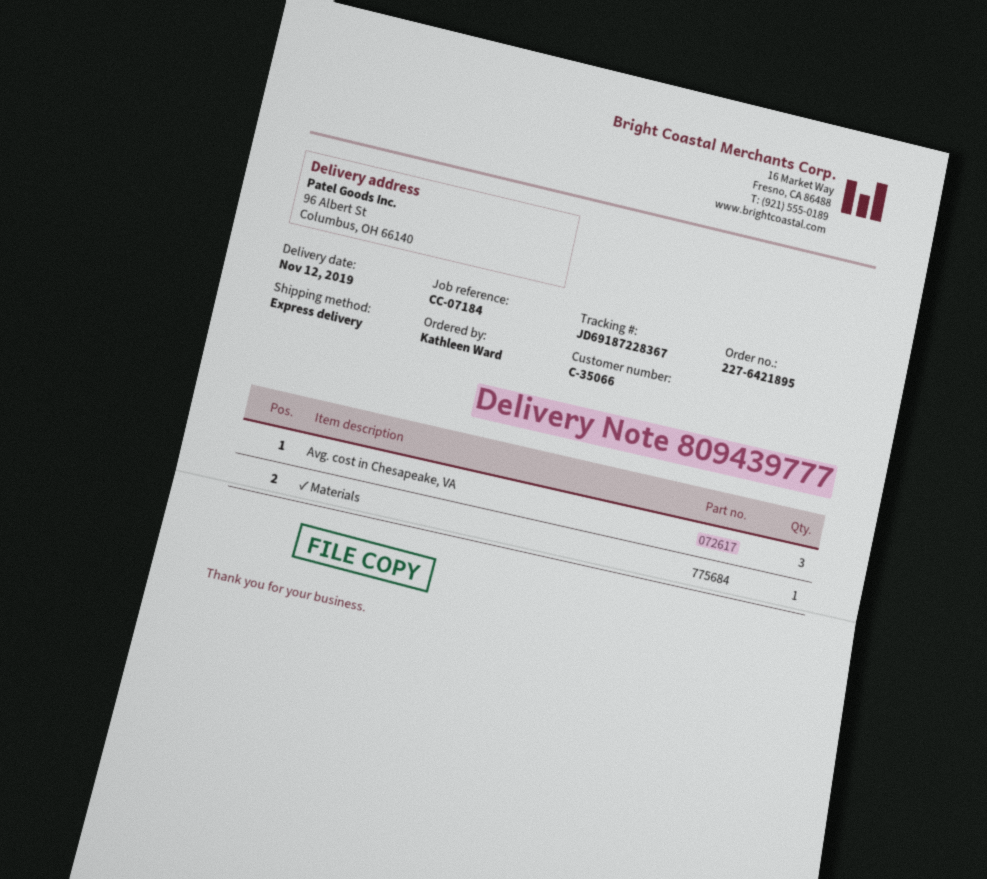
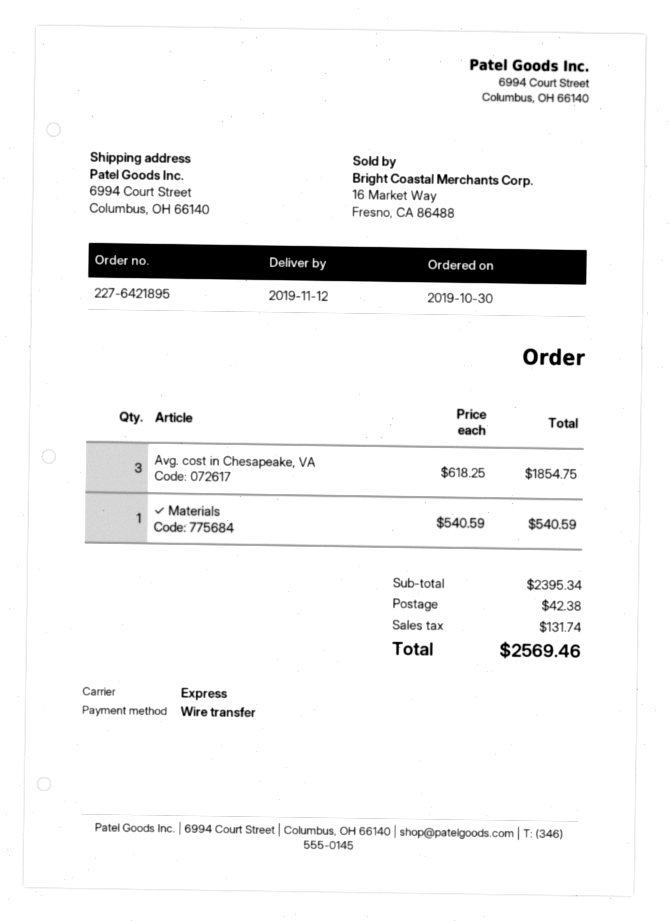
ship to: 96 Albert St, Columbus, OH 66140 -> 6994 Court Street, Columbus, OH 66140

